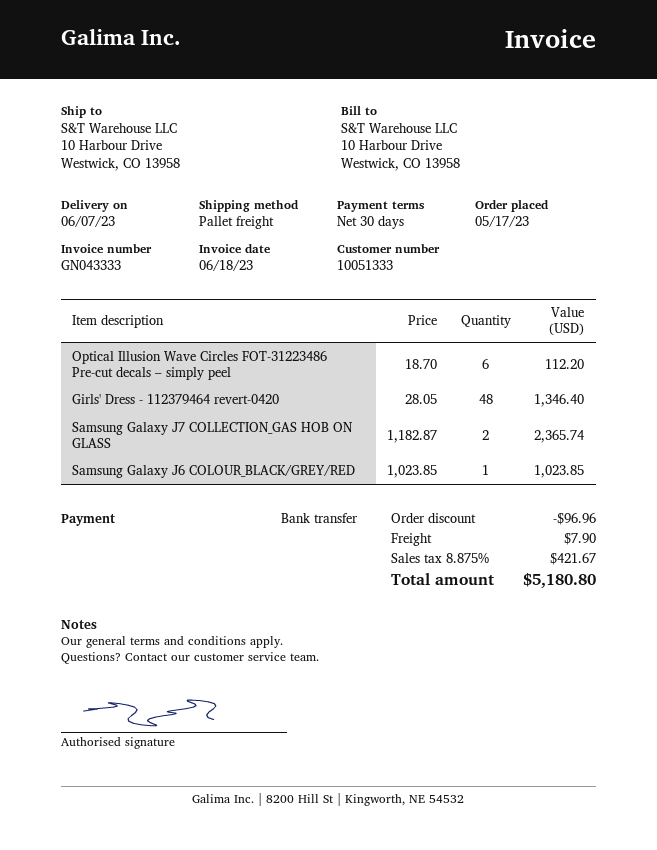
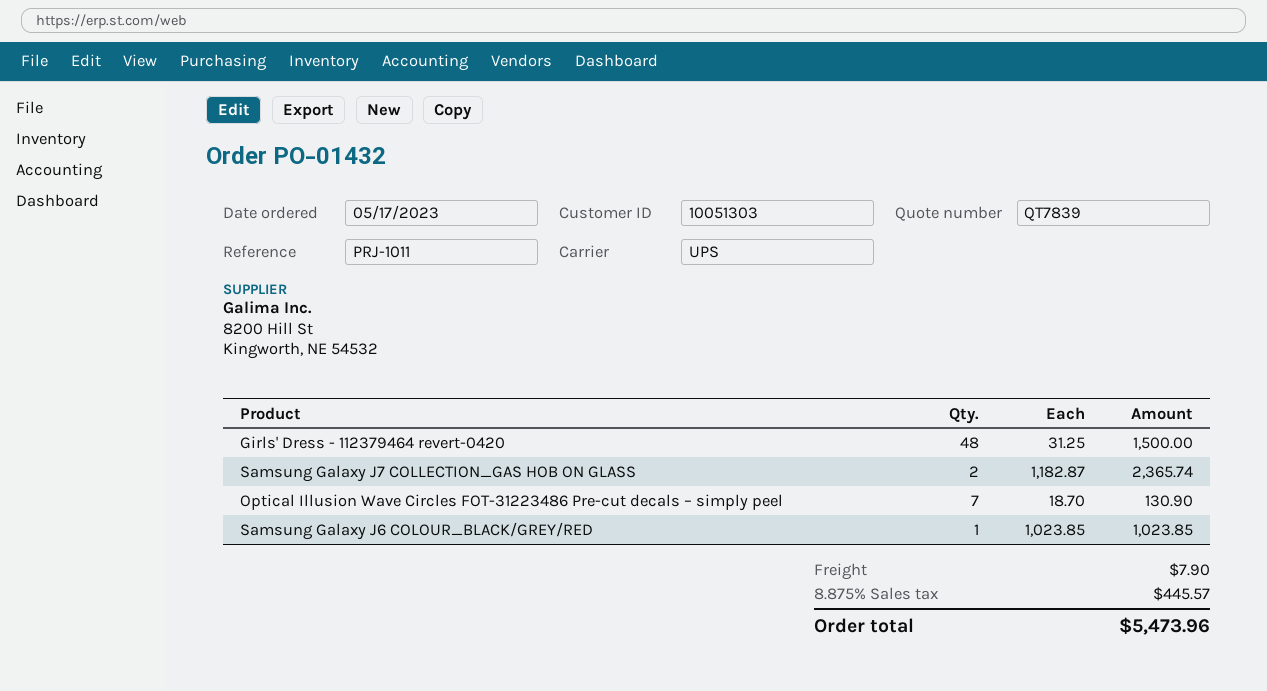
customer number: 10051333 -> 10051303
shipping method: pallet freight -> UPS
Optical Illusion Wave Circles FOT-31223486 Pre-cut decals – simply peel: 6 x 18.70 = 112.20 -> 7 x 18.70 = 130.90
Girls' Dress - 112379464 revert-0420: 48 x 28.05 = 1346.40 -> 48 x 31.25 = 1500.00
discount: 96.96 -> none
tax: 8.875% = 421.67 -> 8.875% = 445.57
total: 5180.80 -> 5473.96

